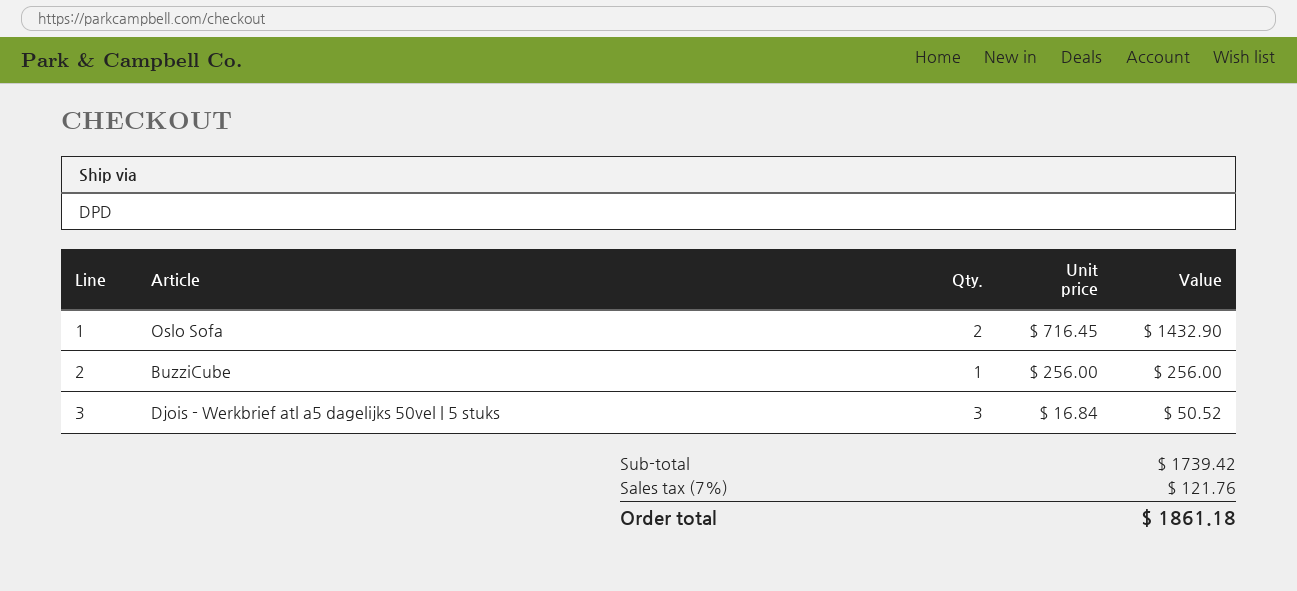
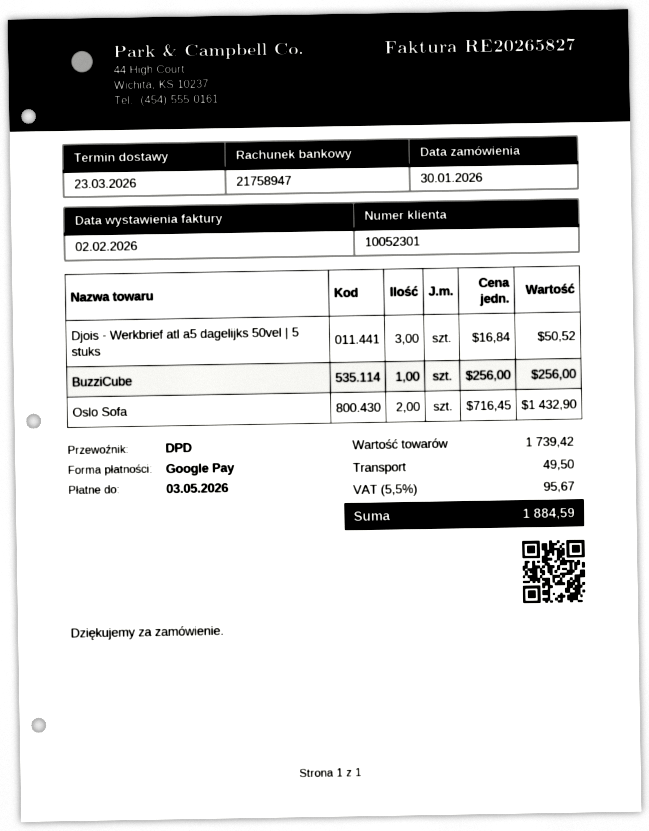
shipping: none -> 49.50
tax: 7% = 121.76 -> 5.5% = 95.67
total: 1861.18 -> 1884.59

